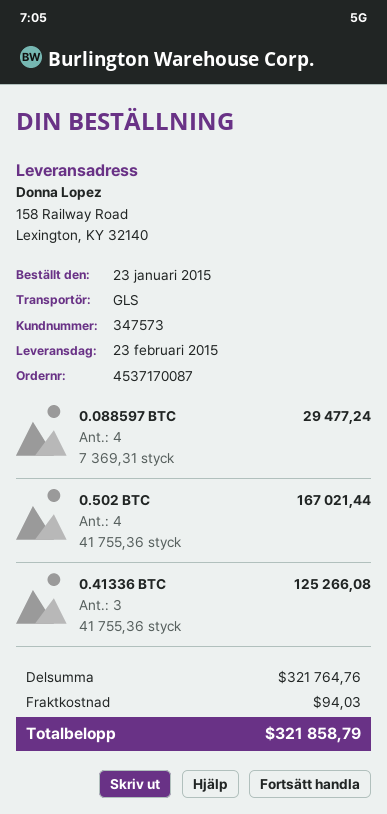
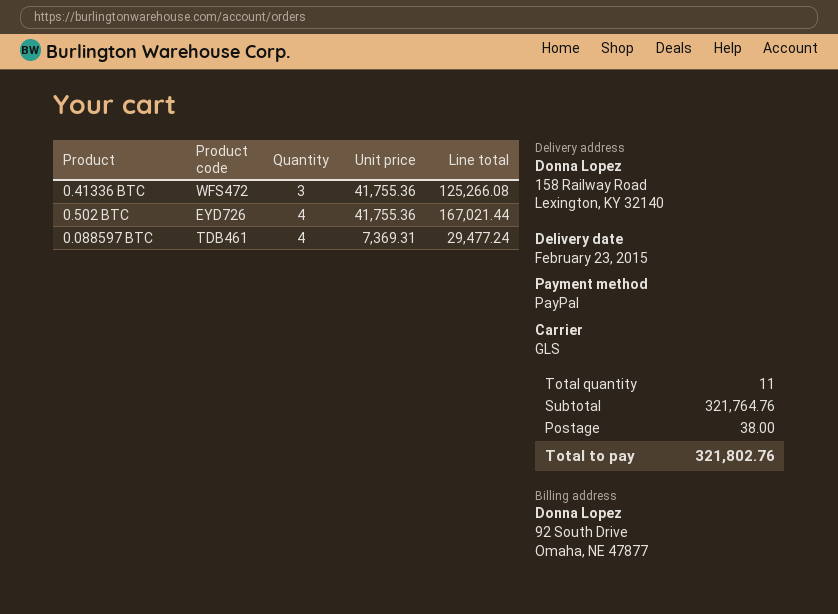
shipping: 94.03 -> 38.00
total: 321858.79 -> 321802.76

